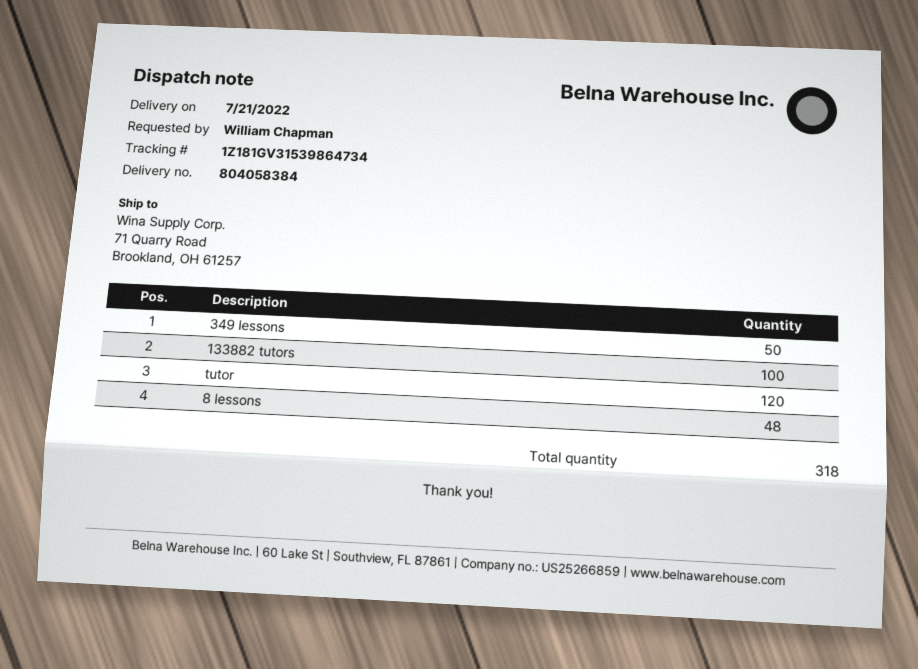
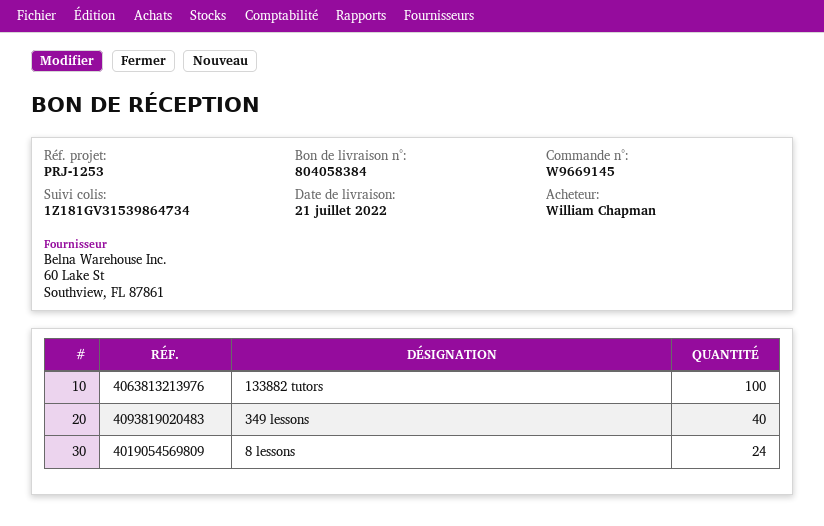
349 lessons: 50 -> 40
tutor: 120 -> none
8 lessons: 48 -> 24

